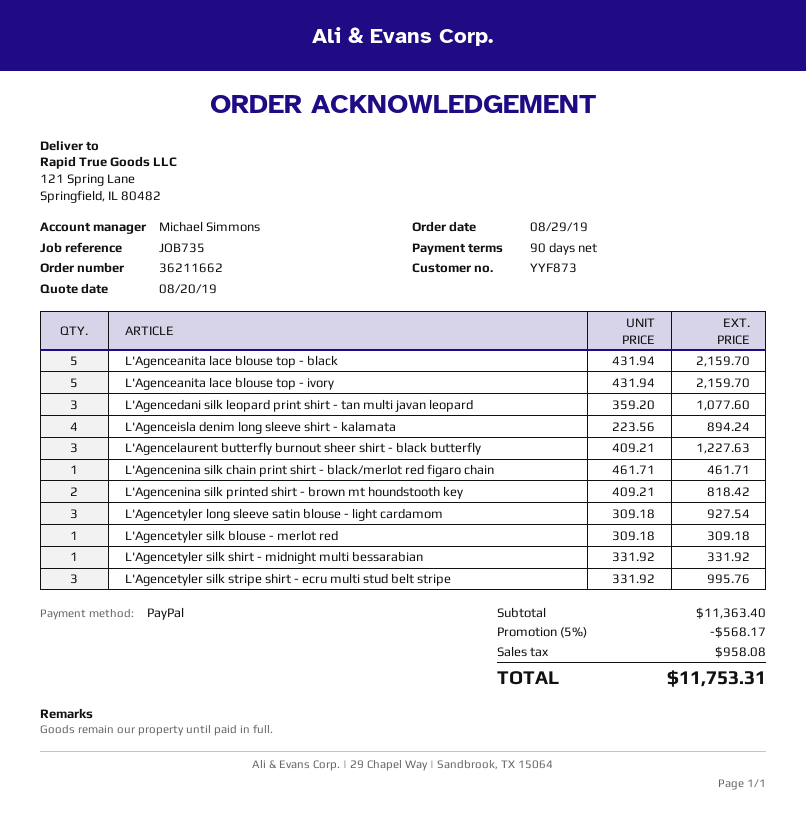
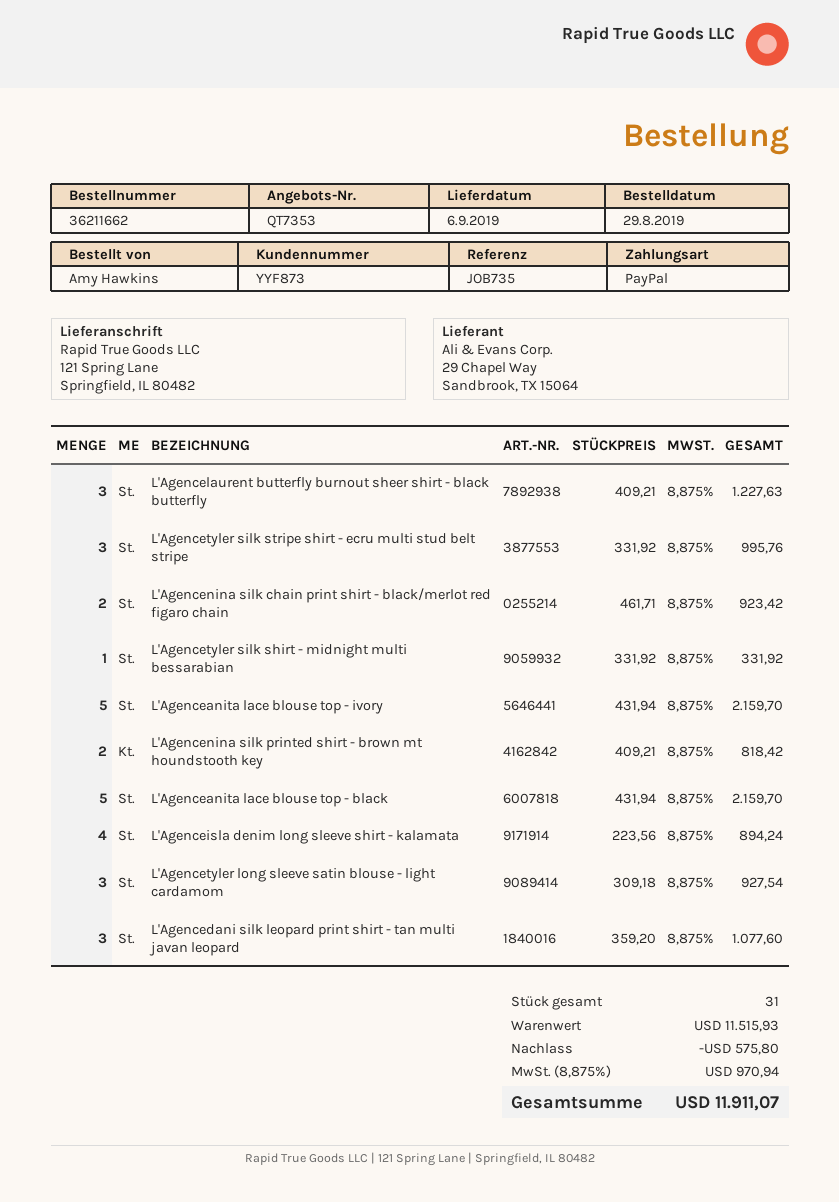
L'Agencenina silk chain print shirt - black/merlot red figaro chain: 1 x 461.71 = 461.71 -> 2 x 461.71 = 923.42
L'Agencetyler silk blouse - merlot red: 1 x 309.18 = 309.18 -> none
subtotal: 11363.40 -> 11515.93
discount: 568.17 -> 575.80
tax: 958.08 -> 970.94
total: 11753.31 -> 11911.07

